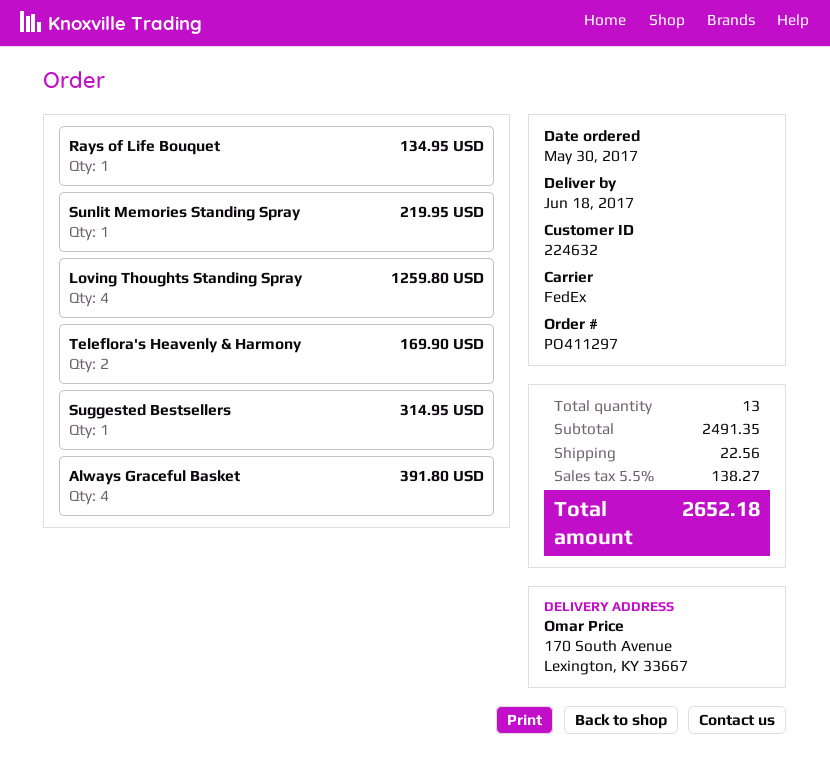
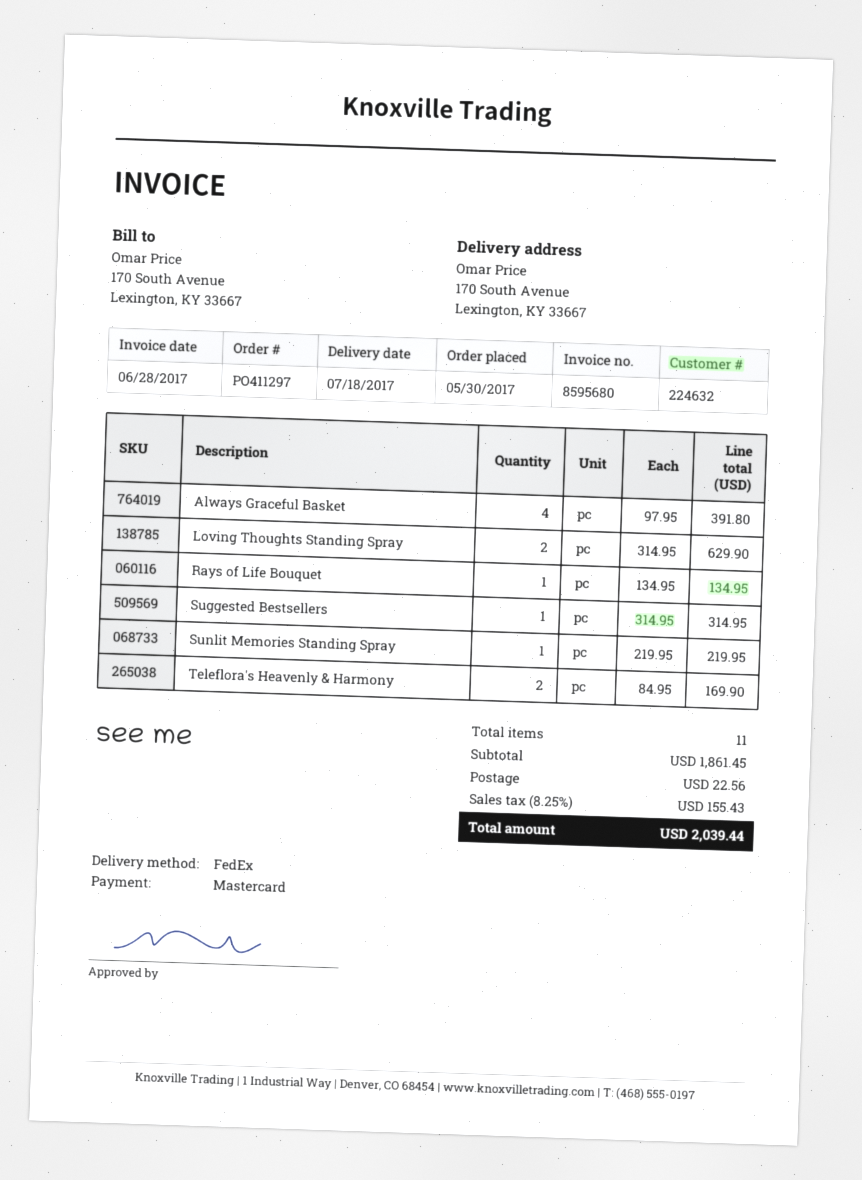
delivery date: 2017-06-18 -> 2017-07-18
Loving Thoughts Standing Spray: 4 for 1259.80 -> 2 for 629.90
total quantity: 13 -> 11
subtotal: 2491.35 -> 1861.45
tax: 5.5% = 138.27 -> 8.25% = 155.43
total: 2652.18 -> 2039.44

